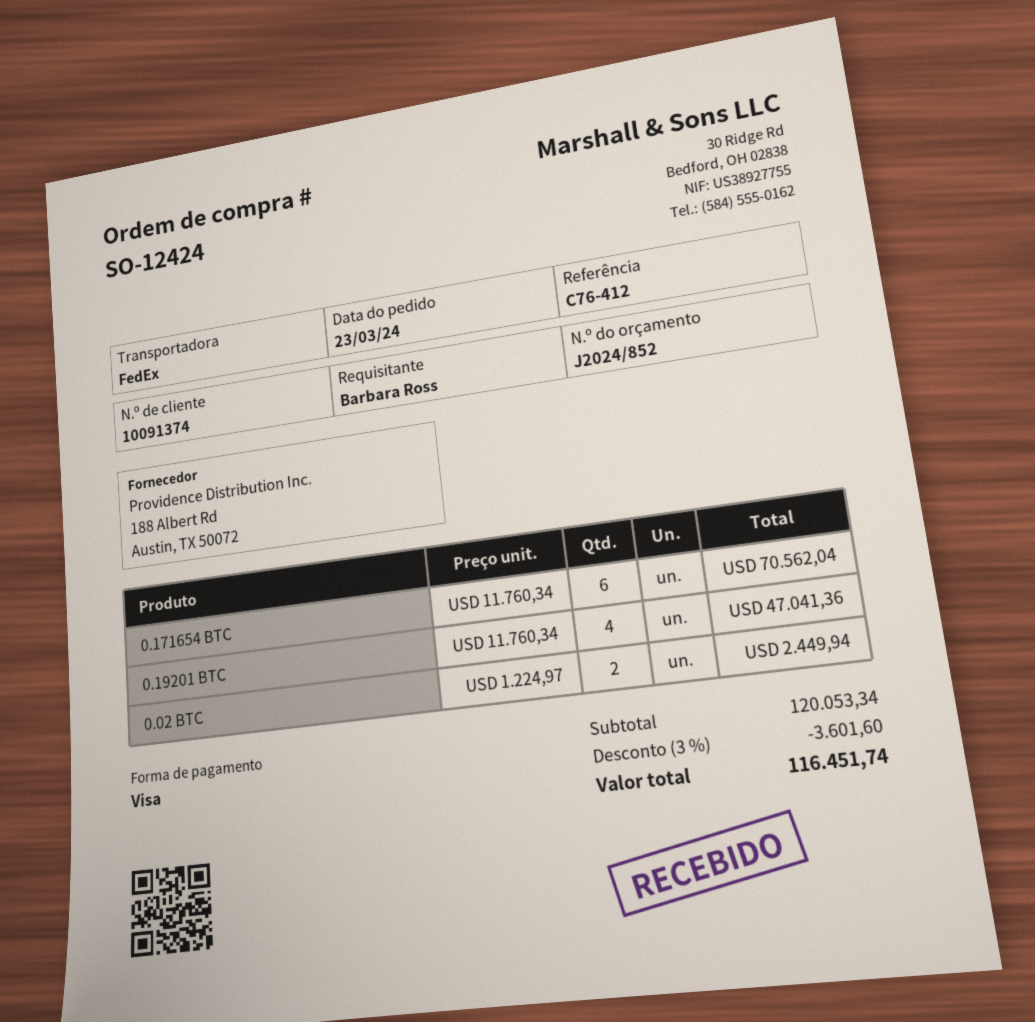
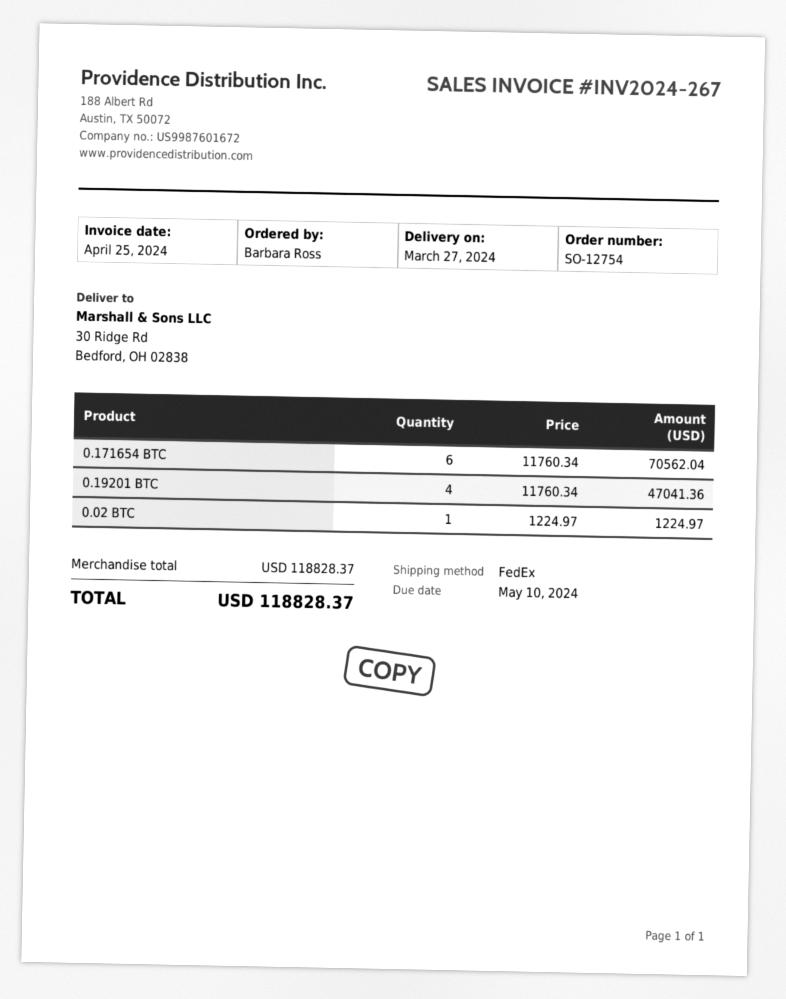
order number: SO-12424 -> SO-12754
0.02 BTC: 2 x 1224.97 = 2449.94 -> 1 x 1224.97 = 1224.97
subtotal: 120053.34 -> 118828.37
discount: 3% = 3601.60 -> none
total: 116451.74 -> 118828.37

